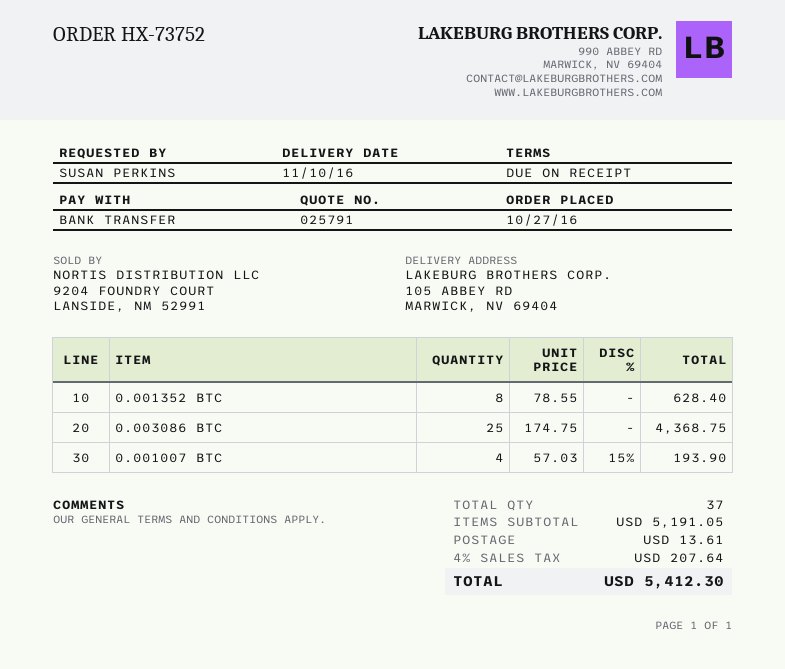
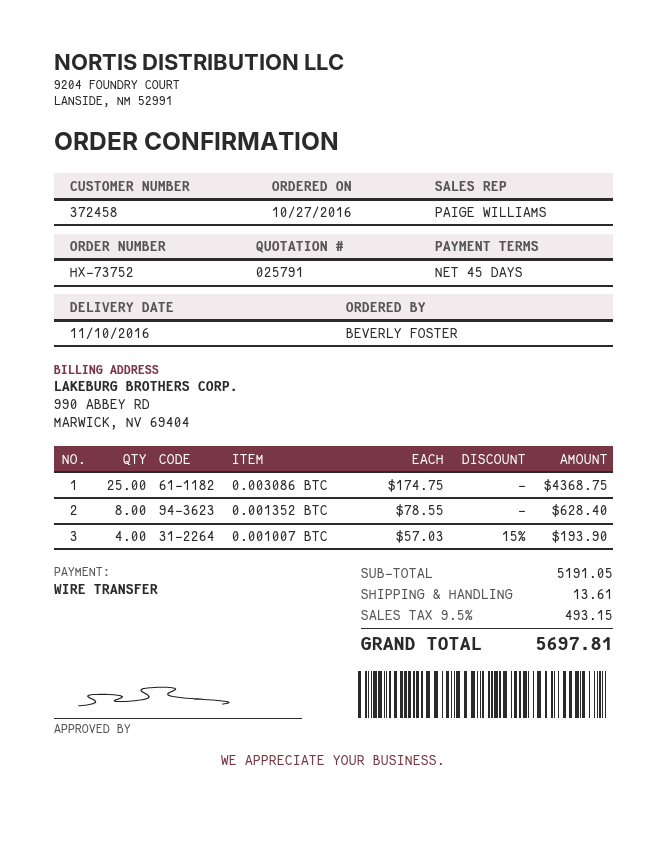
payment terms: on receipt -> 45 days
ordered by: SUSAN PERKINS -> BEVERLY FOSTER
tax: 4% = 207.64 -> 9.5% = 493.15
total: 5412.30 -> 5697.81

